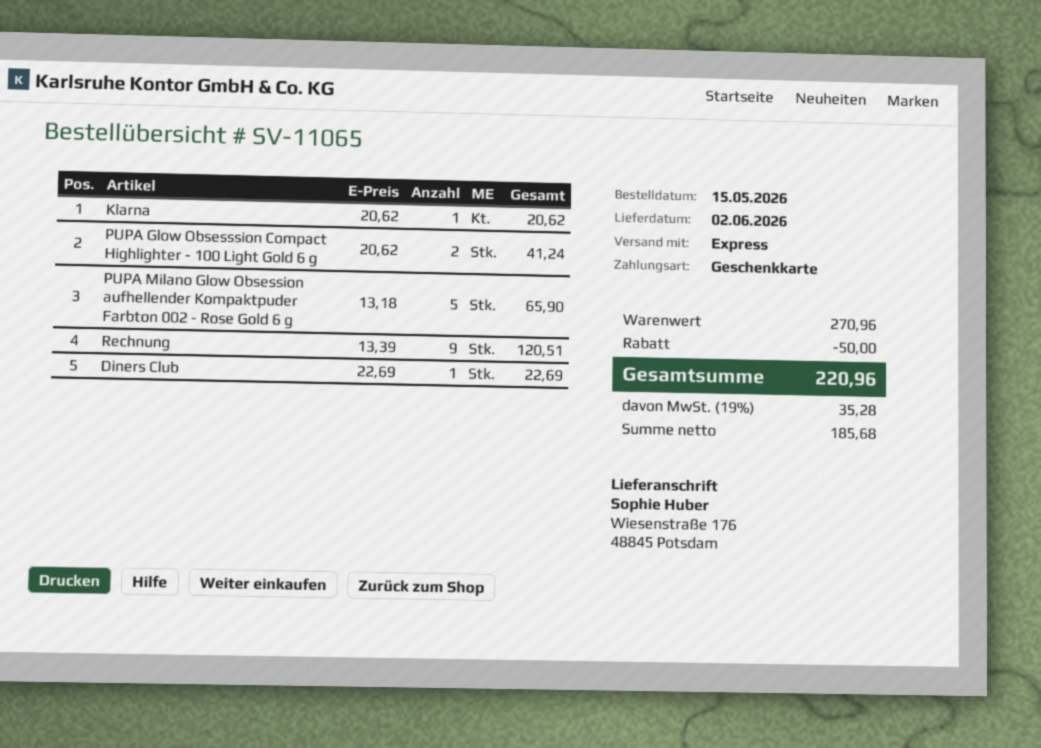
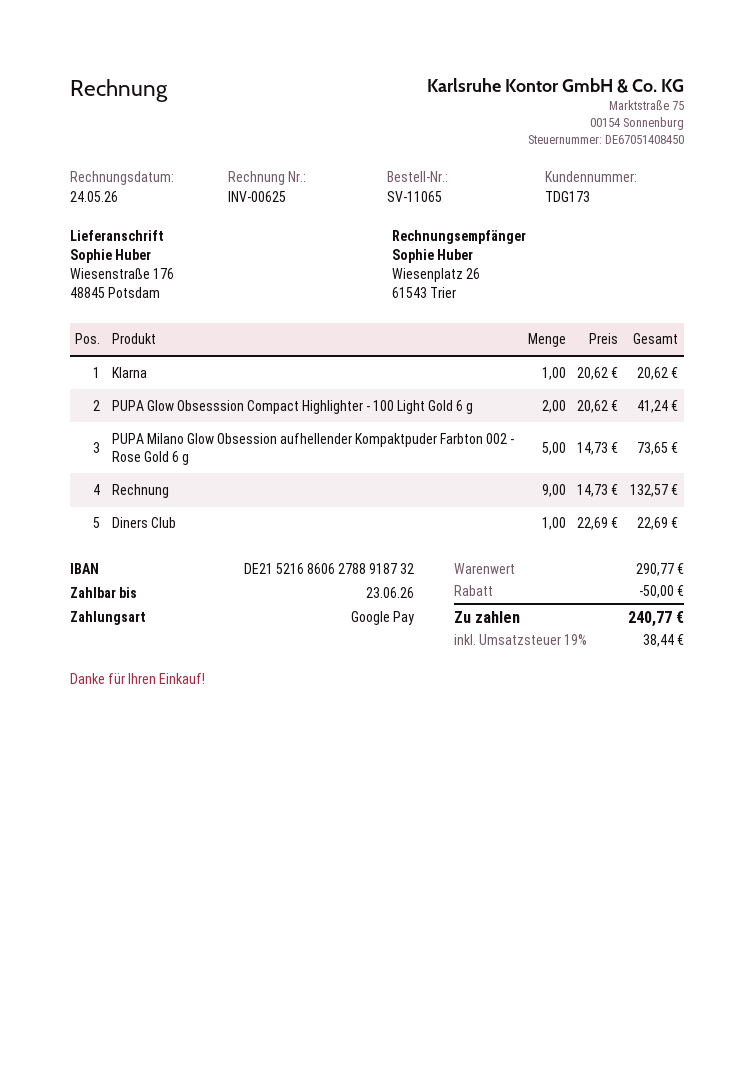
payment method: gift card -> Google Pay
PUPA Milano Glow Obsession aufhellender Kompaktpuder Farbton 002 - Rose Gold 6 g: 5 x 13.18 = 65.90 -> 5 x 14.73 = 73.65
Rechnung: 9 x 13.39 = 120.51 -> 9 x 14.73 = 132.57
subtotal: 270.96 -> 290.77
tax: 19% = 35.28 -> 19% = 38.44
total: 220.96 -> 240.77

